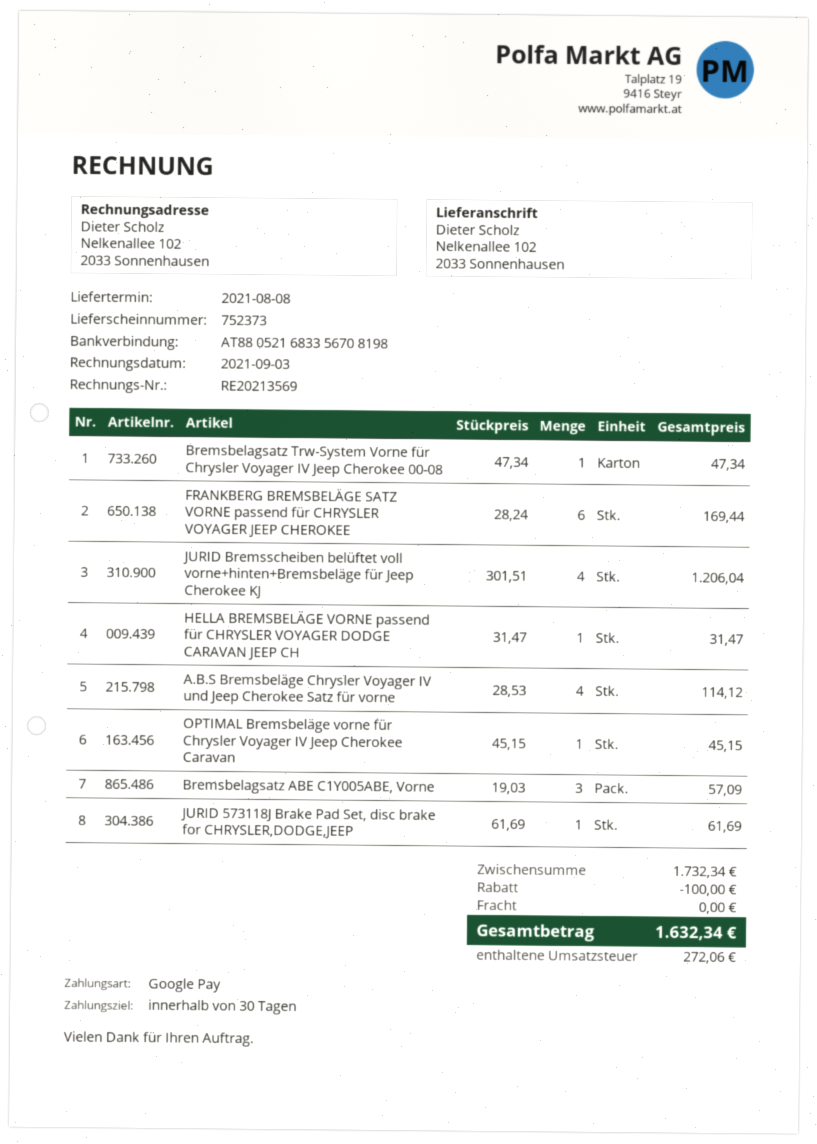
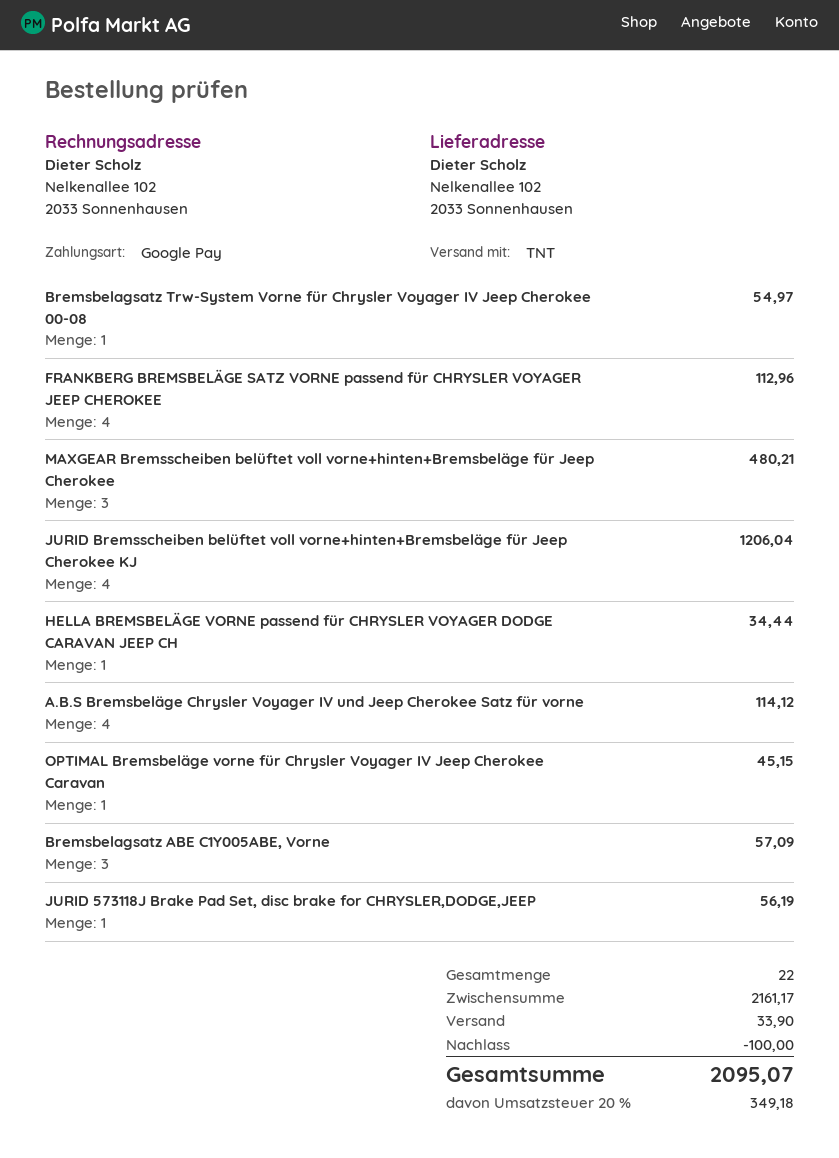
Bremsbelagsatz Trw-System Vorne für Chrysler Voyager IV Jeep Cherokee 00-08: 1 for 47.34 -> 1 for 54.97
FRANKBERG BREMSBELÄGE SATZ VORNE passend für CHRYSLER VOYAGER JEEP CHEROKEE: 6 for 169.44 -> 4 for 112.96
HELLA BREMSBELÄGE VORNE passend für CHRYSLER VOYAGER DODGE CARAVAN JEEP CH: 1 for 31.47 -> 1 for 34.44
JURID 573118J Brake Pad Set, disc brake for CHRYSLER,DODGE,JEEP: 1 for 61.69 -> 1 for 56.19
MAXGEAR Bremsscheiben belüftet voll vorne+hinten+Bremsbeläge für Jeep Cherokee: none -> 3 for 480.21
subtotal: 1732.34 -> 2161.17
shipping: 0.00 -> 33.90
tax: 272.06 -> 349.18
total: 1632.34 -> 2095.07

